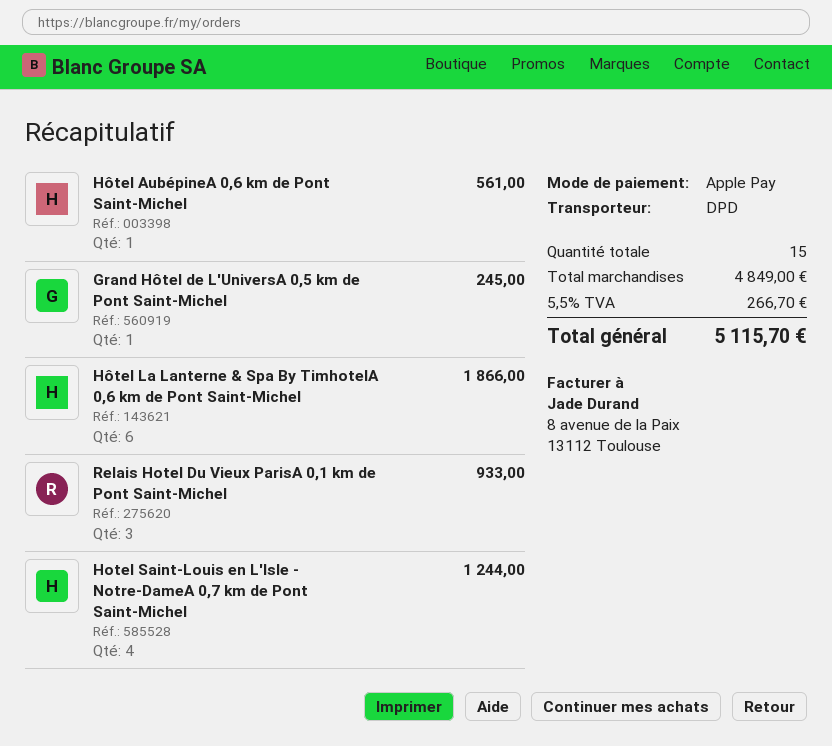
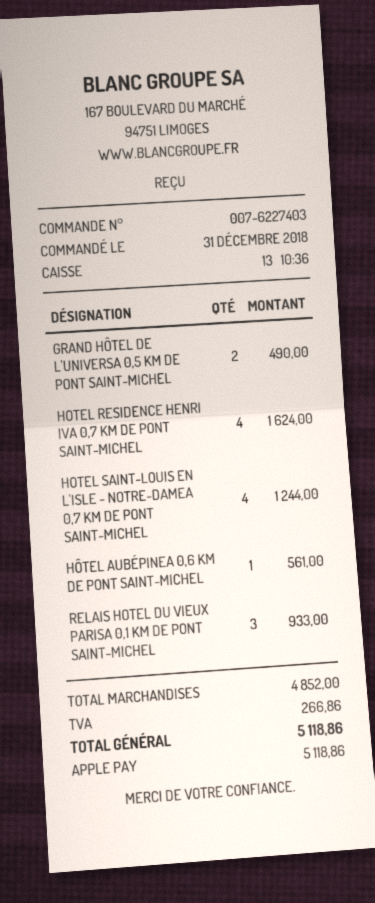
Grand Hôtel de L'UniversA 0,5 km de Pont Saint-Michel: 1 for 245.00 -> 2 for 490.00
Hôtel La Lanterne & Spa By TimhotelA 0,6 km de Pont Saint-Michel: 6 for 1866.00 -> none
HOTEL RESIDENCE HENRI IVA 0,7 KM DE PONT SAINT-MICHEL: none -> 4 for 1624.00
subtotal: 4849.00 -> 4852.00
tax: 266.70 -> 266.86
total: 5115.70 -> 5118.86

